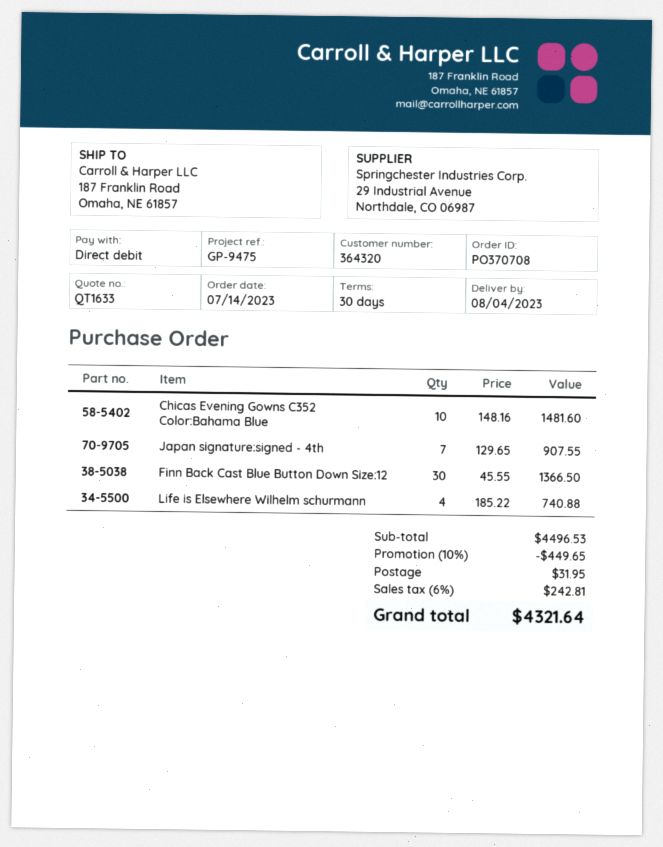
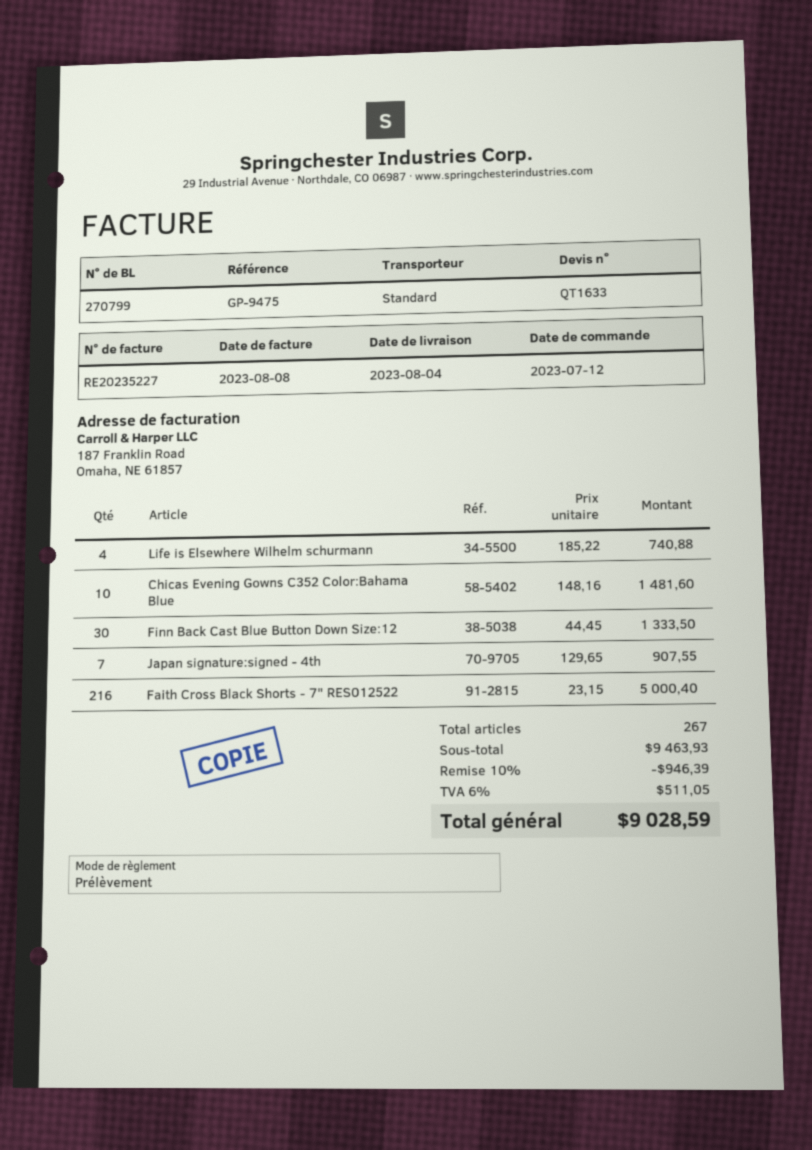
order date: 2023-07-14 -> 2023-07-12
Finn Back Cast Blue Button Down Size:12: 30 x 45.55 = 1366.50 -> 30 x 44.45 = 1333.50
Faith Cross Black Shorts - 7" RES012522: none -> 216 x 23.15 = 5000.40
subtotal: 4496.53 -> 9463.93
discount: 10% = 449.65 -> 10% = 946.39
shipping: 31.95 -> none
tax: 6% = 242.81 -> 6% = 511.05
total: 4321.64 -> 9028.59

